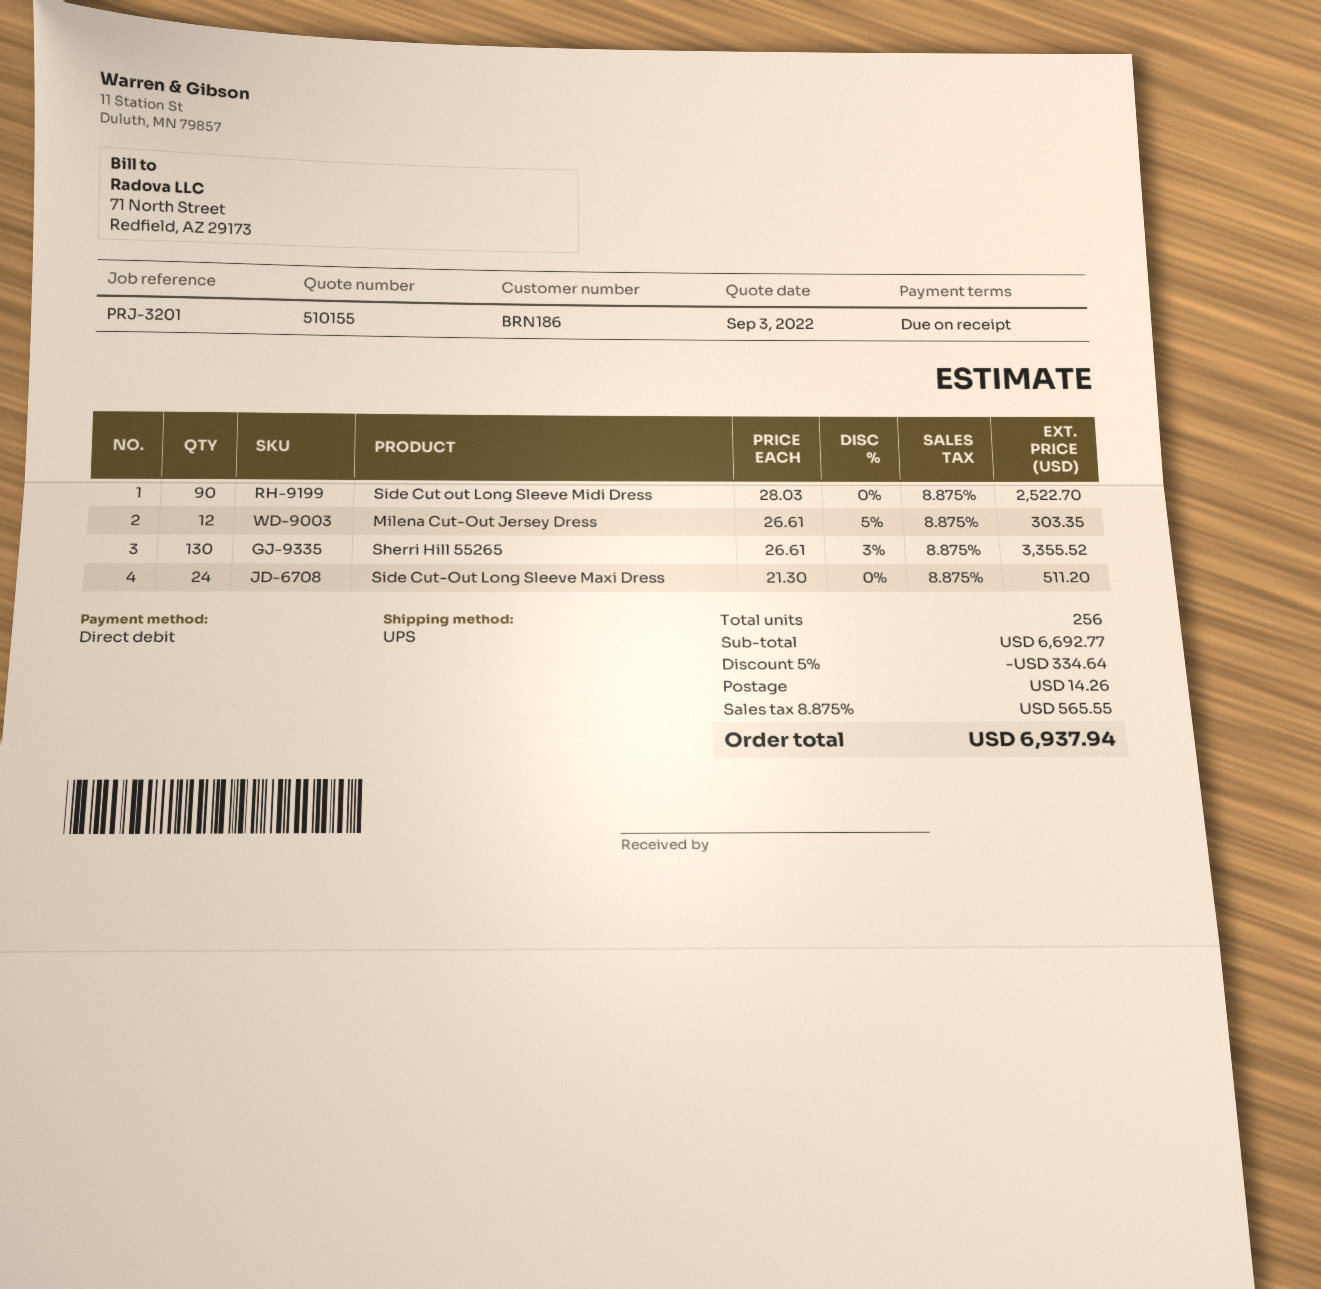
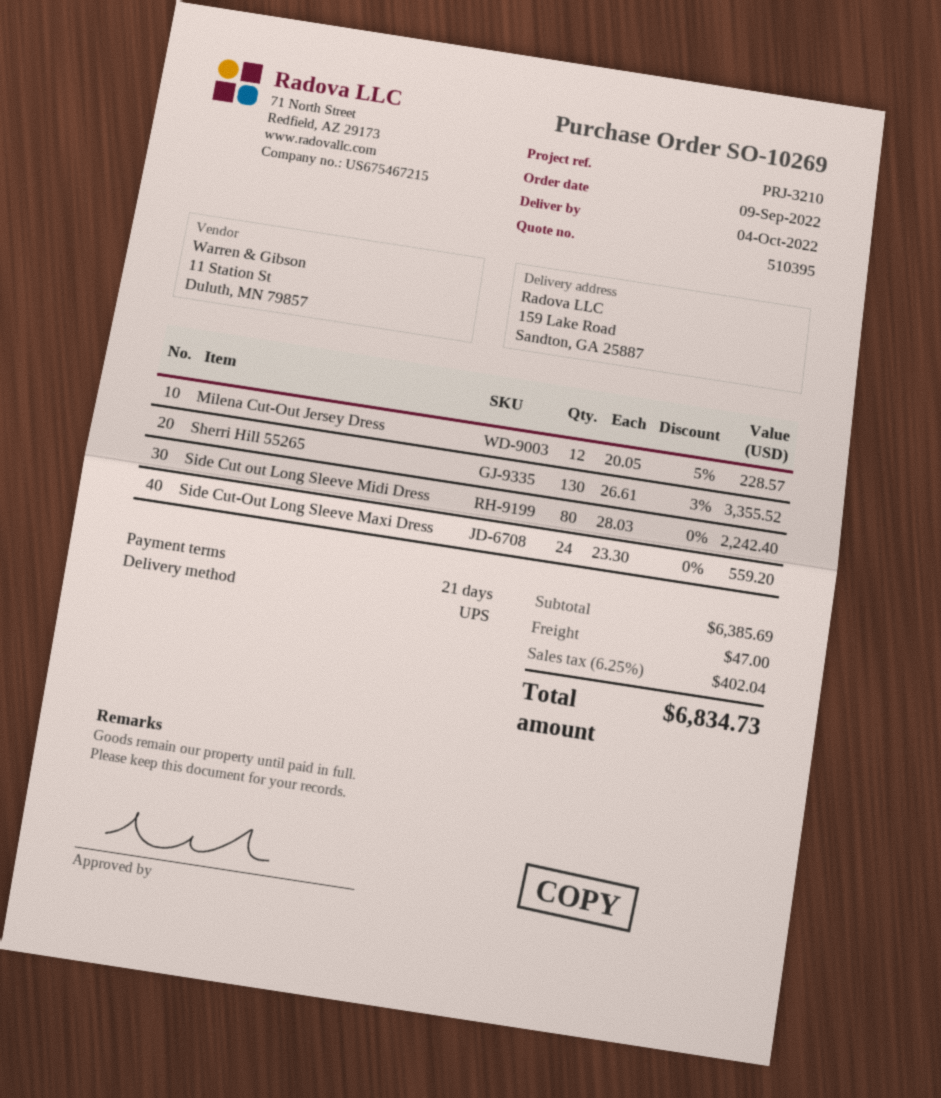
quote number: 510155 -> 510395
payment terms: on receipt -> 21 days
reference: PRJ-3201 -> PRJ-3210
Side Cut out Long Sleeve Midi Dress: 90 x 28.03 = 2522.70 -> 80 x 28.03 = 2242.40
Milena Cut-Out Jersey Dress: 12 x 26.61 - 5% = 303.35 -> 12 x 20.05 - 5% = 228.57
Side Cut-Out Long Sleeve Maxi Dress: 24 x 21.30 = 511.20 -> 24 x 23.30 = 559.20
subtotal: 6692.77 -> 6385.69
discount: 5% = 334.64 -> none
shipping: 14.26 -> 47.00
tax: 8.875% = 565.55 -> 6.25% = 402.04
total: 6937.94 -> 6834.73

